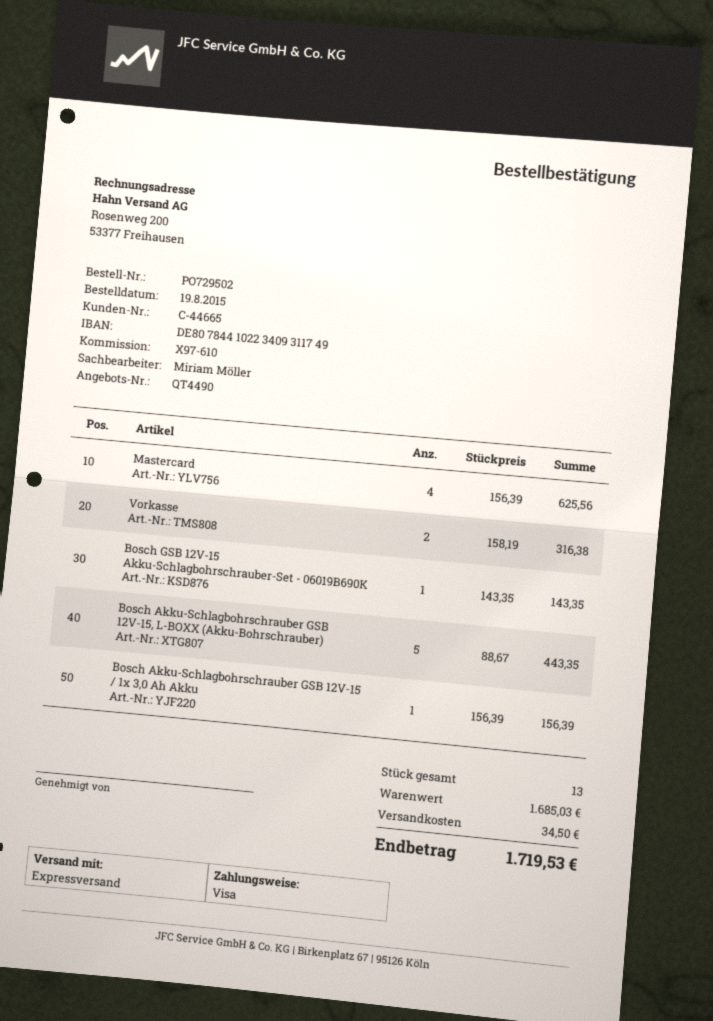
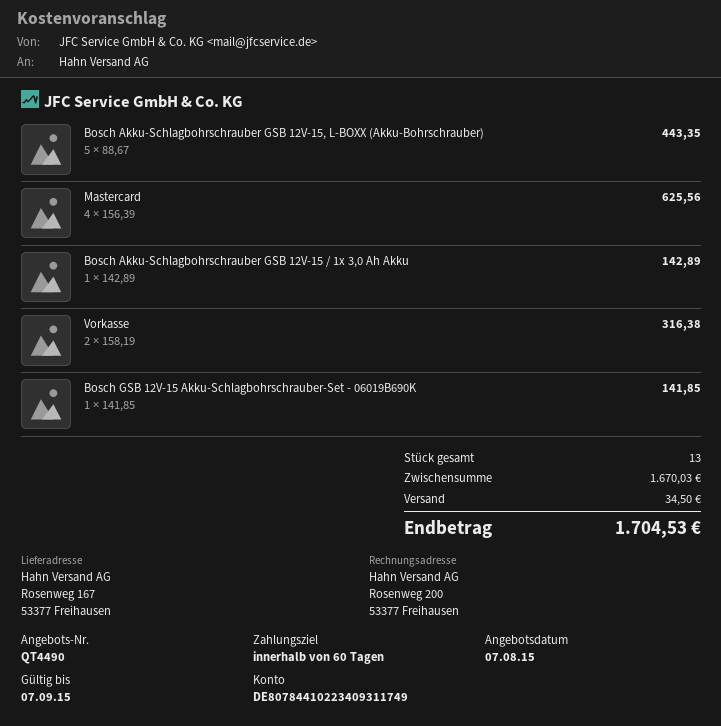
Bosch GSB 12V-15 Akku-Schlagbohrschrauber-Set - 06019B690K: 1 x 143.35 = 143.35 -> 1 x 141.85 = 141.85
Bosch Akku-Schlagbohrschrauber GSB 12V-15 / 1x 3,0 Ah Akku: 1 x 156.39 = 156.39 -> 1 x 142.89 = 142.89
subtotal: 1685.03 -> 1670.03
total: 1719.53 -> 1704.53

